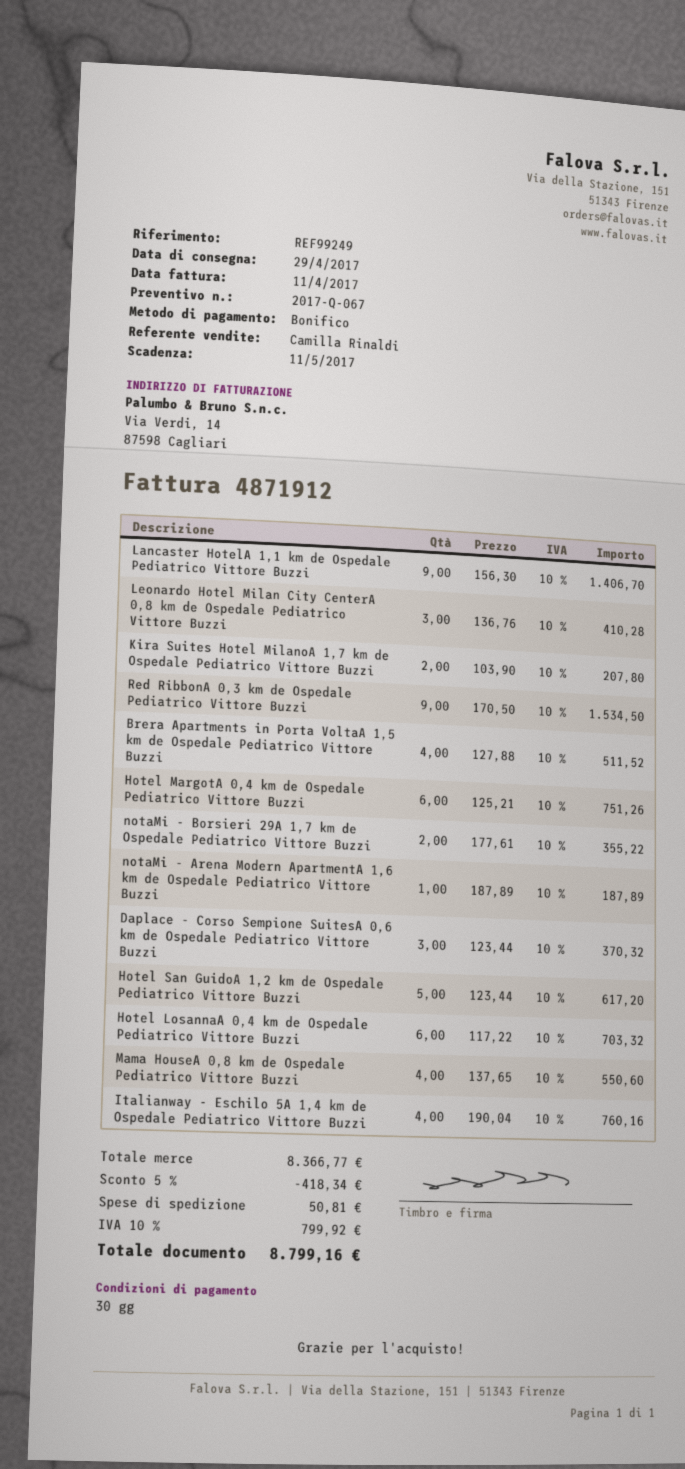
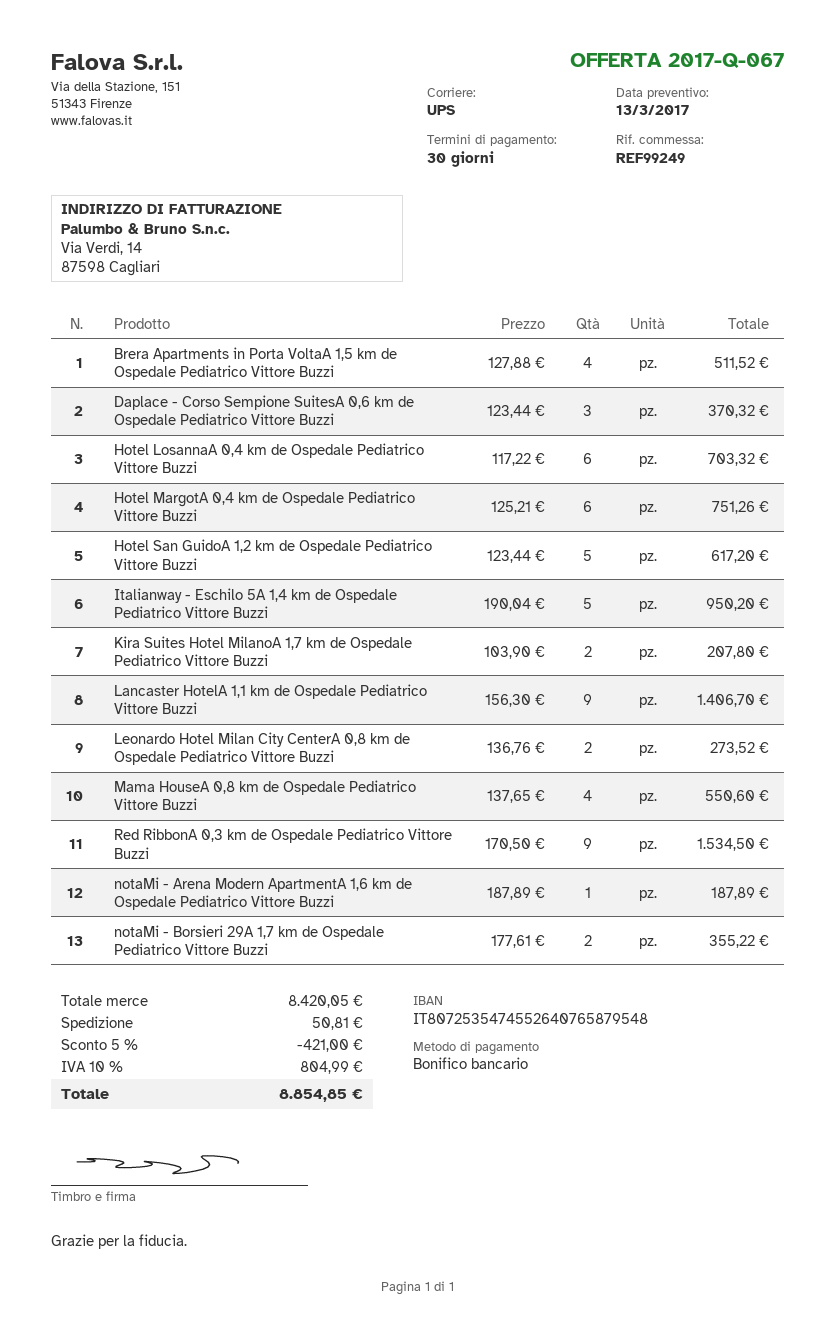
Leonardo Hotel Milan City CenterA 0,8 km de Ospedale Pediatrico Vittore Buzzi: 3 x 136.76 = 410.28 -> 2 x 136.76 = 273.52
Italianway - Eschilo 5A 1,4 km de Ospedale Pediatrico Vittore Buzzi: 4 x 190.04 = 760.16 -> 5 x 190.04 = 950.20
subtotal: 8366.77 -> 8420.05
discount: 5% = 418.34 -> 5% = 421.00
tax: 10% = 799.92 -> 10% = 804.99
total: 8799.16 -> 8854.85

